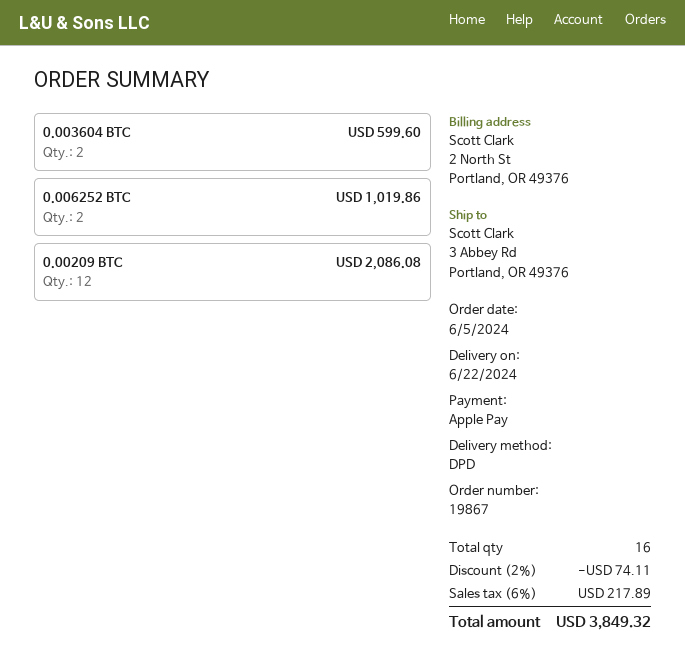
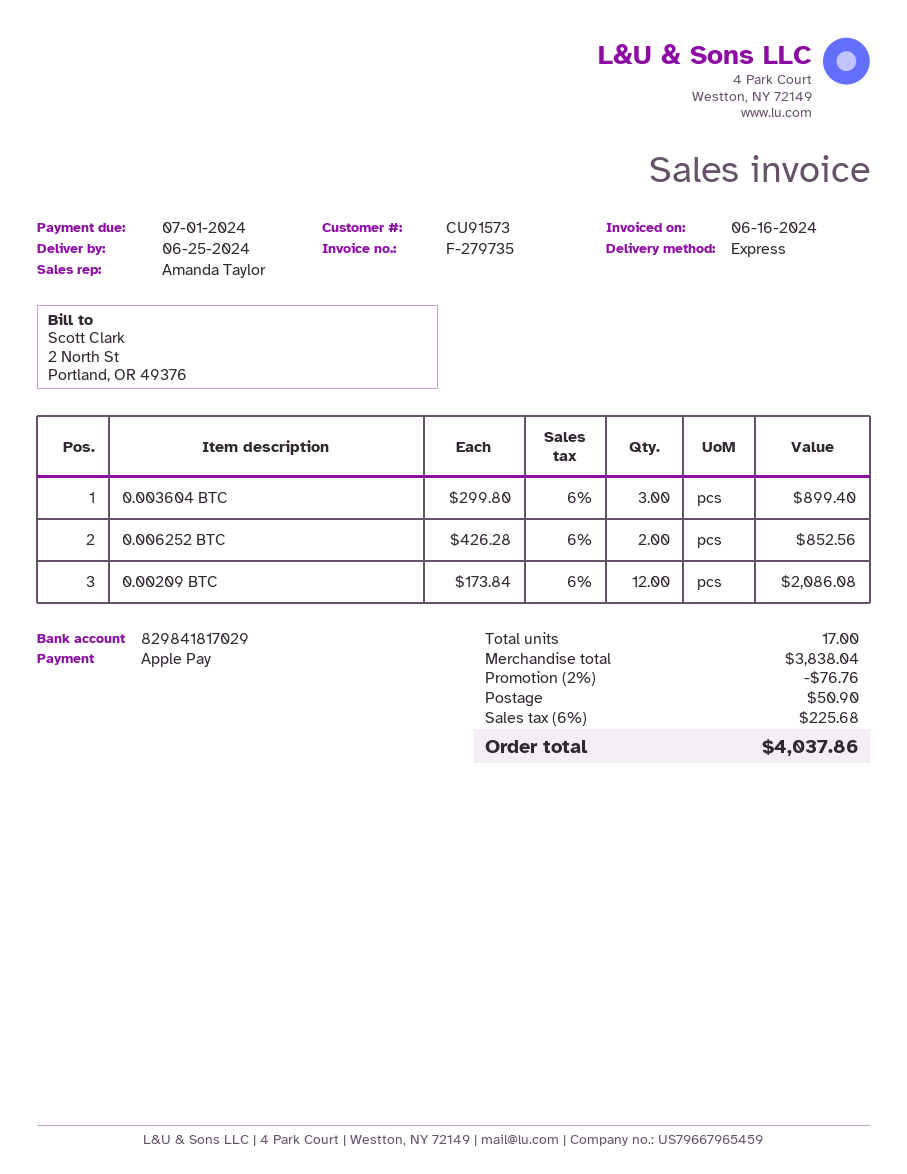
delivery date: 2024-06-22 -> 2024-06-25
shipping method: DPD -> express
0.003604 BTC: 2 for 599.60 -> 3 for 899.40
0.006252 BTC: 2 for 1019.86 -> 2 for 852.56
total quantity: 16 -> 17
discount: 2% = 74.11 -> 2% = 76.76
shipping: none -> 50.90
tax: 6% = 217.89 -> 6% = 225.68
total: 3849.32 -> 4037.86

